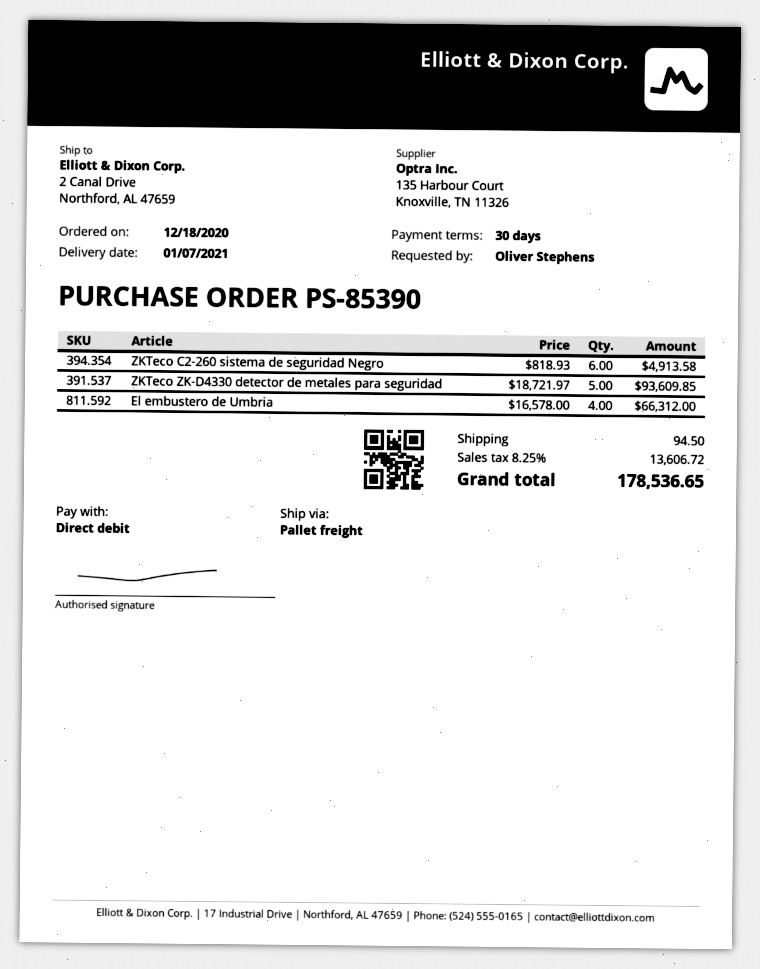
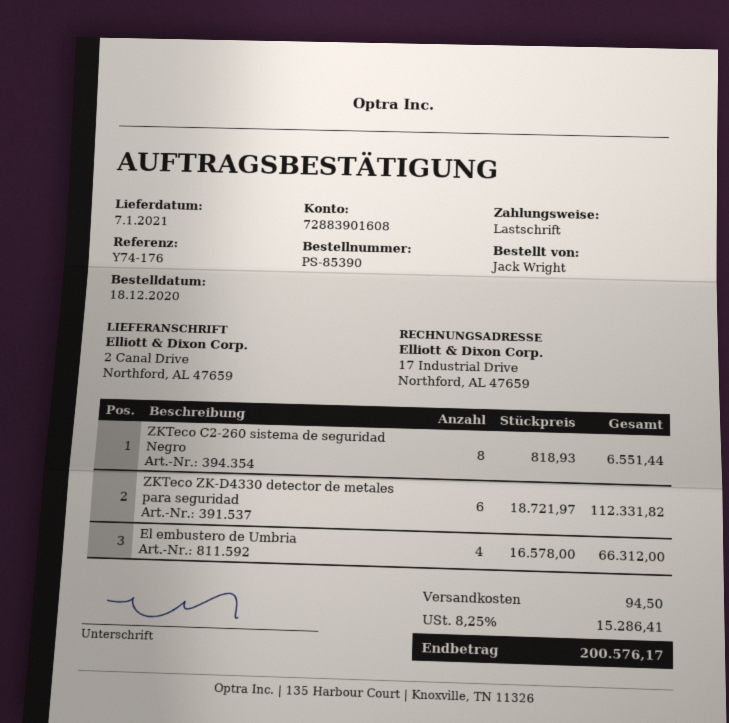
ordered by: Oliver Stephens -> Jack Wright
ZKTeco C2-260 sistema de seguridad Negro: 6 x 818.93 = 4913.58 -> 8 x 818.93 = 6551.44
ZKTeco ZK-D4330 detector de metales para seguridad: 5 x 18721.97 = 93609.85 -> 6 x 18721.97 = 112331.82
tax: 8.25% = 13606.72 -> 8.25% = 15286.41
total: 178536.65 -> 200576.17

